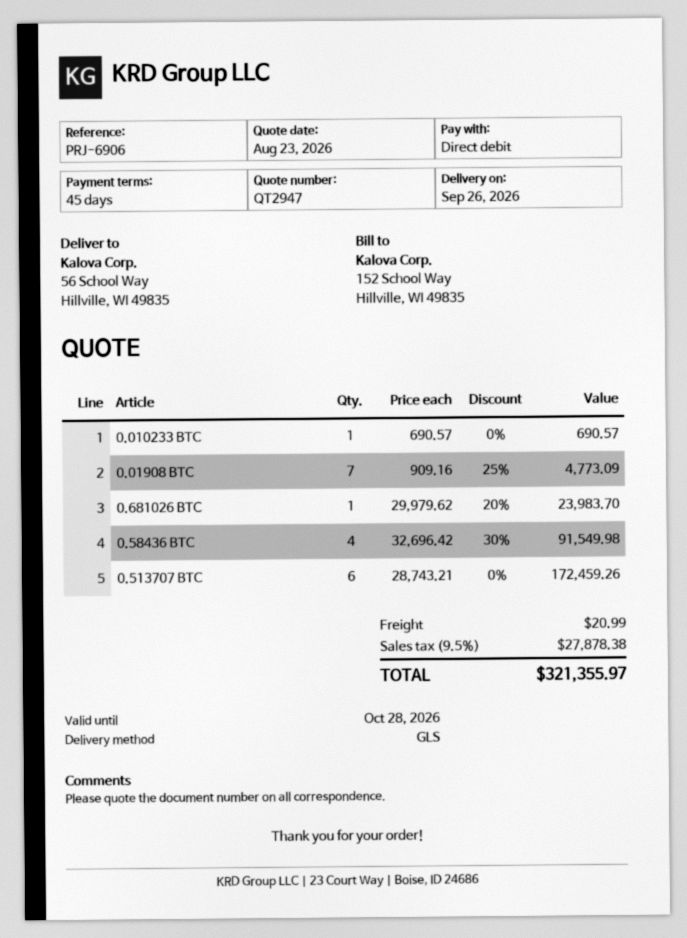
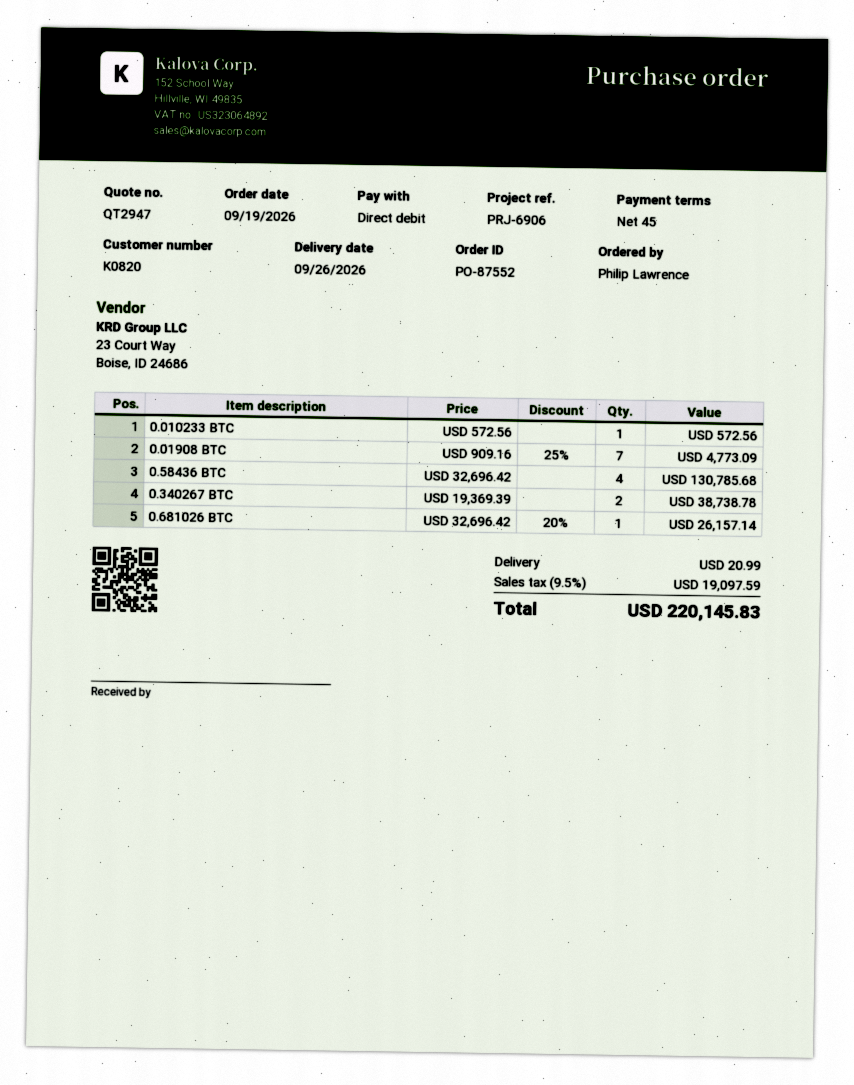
0.010233 BTC: 1 x 690.57 = 690.57 -> 1 x 572.56 = 572.56
0.681026 BTC: 1 x 29979.62 - 20% = 23983.70 -> 1 x 32696.42 - 20% = 26157.14
0.58436 BTC: 4 x 32696.42 - 30% = 91549.98 -> 4 x 32696.42 = 130785.68
0.513707 BTC: 6 x 28743.21 = 172459.26 -> none
0.340267 BTC: none -> 2 x 19369.39 = 38738.78
tax: 9.5% = 27878.38 -> 9.5% = 19097.59
total: 321355.97 -> 220145.83

